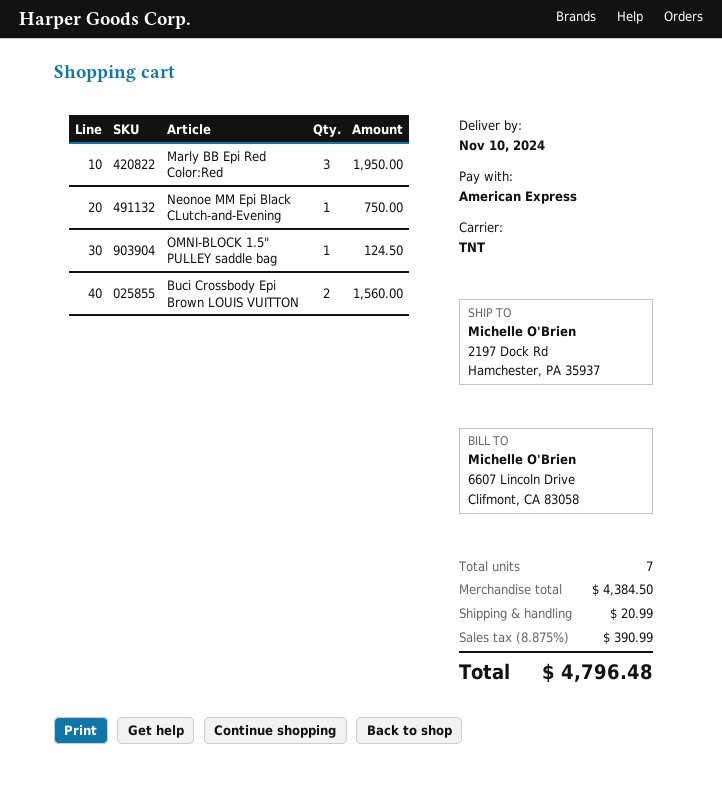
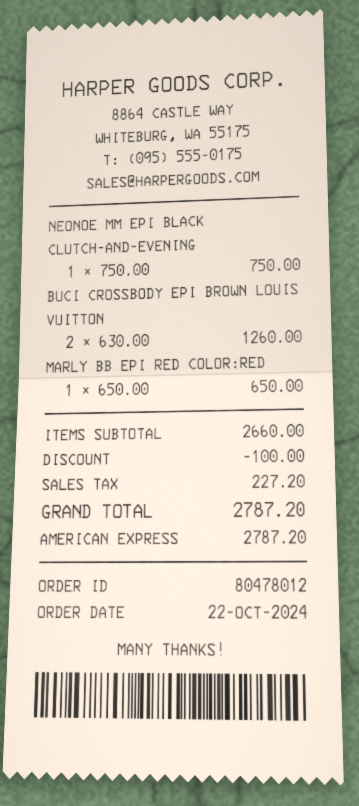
Marly BB Epi Red Color:Red: 3 for 1950.00 -> 1 for 650.00
OMNI-BLOCK 1.5" PULLEY saddle bag: 1 for 124.50 -> none
Buci Crossbody Epi Brown LOUIS VUITTON: 2 for 1560.00 -> 2 for 1260.00
subtotal: 4384.50 -> 2660.00
discount: none -> 100.00
shipping: 20.99 -> none
tax: 390.99 -> 227.20
total: 4796.48 -> 2787.20

